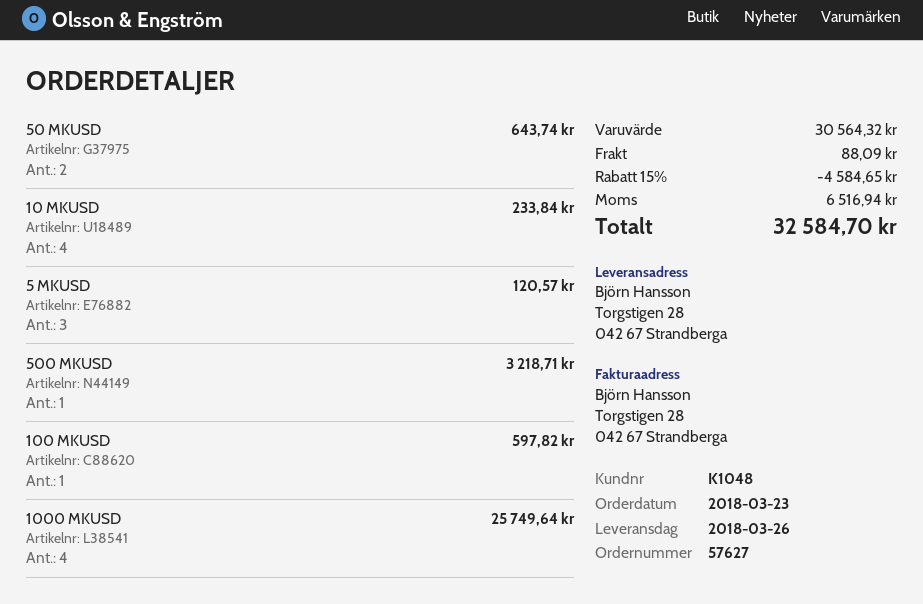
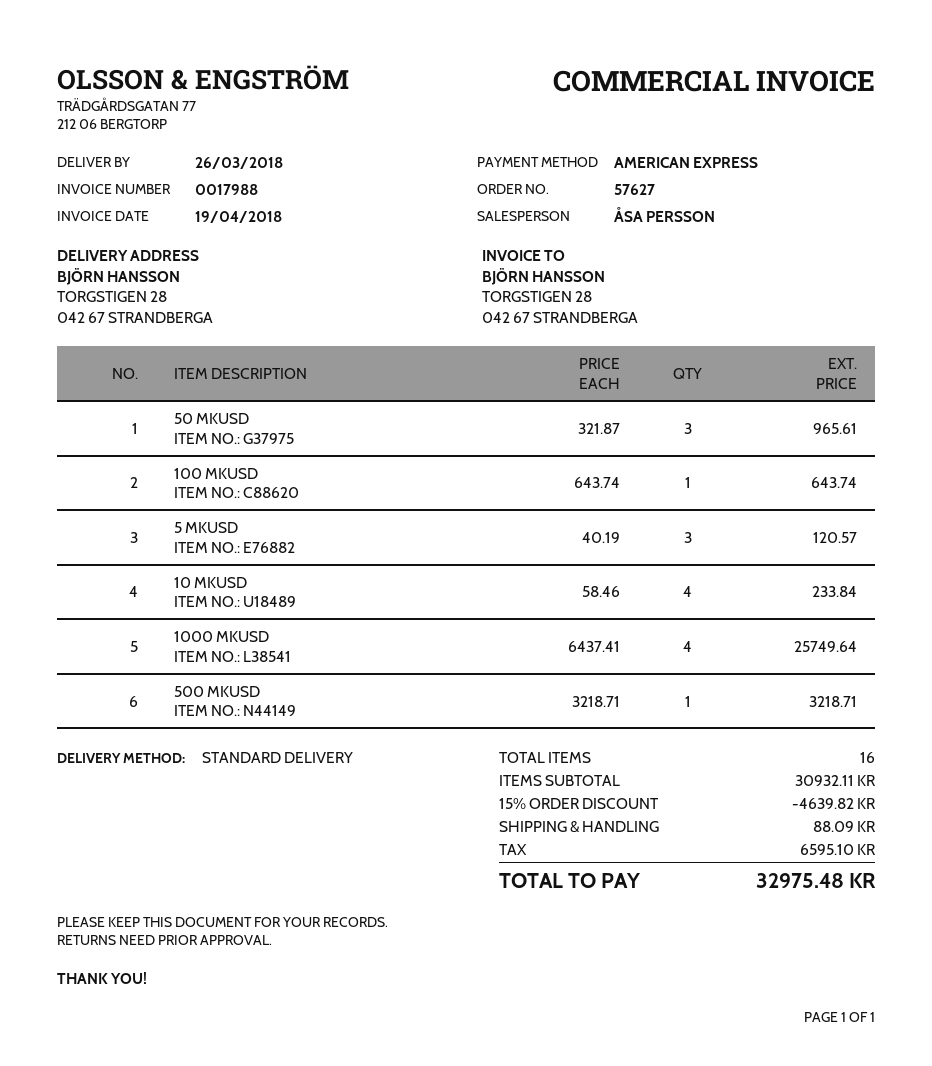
50 MKUSD: 2 for 643.74 -> 3 for 965.61
100 MKUSD: 1 for 597.82 -> 1 for 643.74
subtotal: 30564.32 -> 30932.11
discount: 15% = 4584.65 -> 15% = 4639.82
tax: 6516.94 -> 6595.10
total: 32584.70 -> 32975.48

